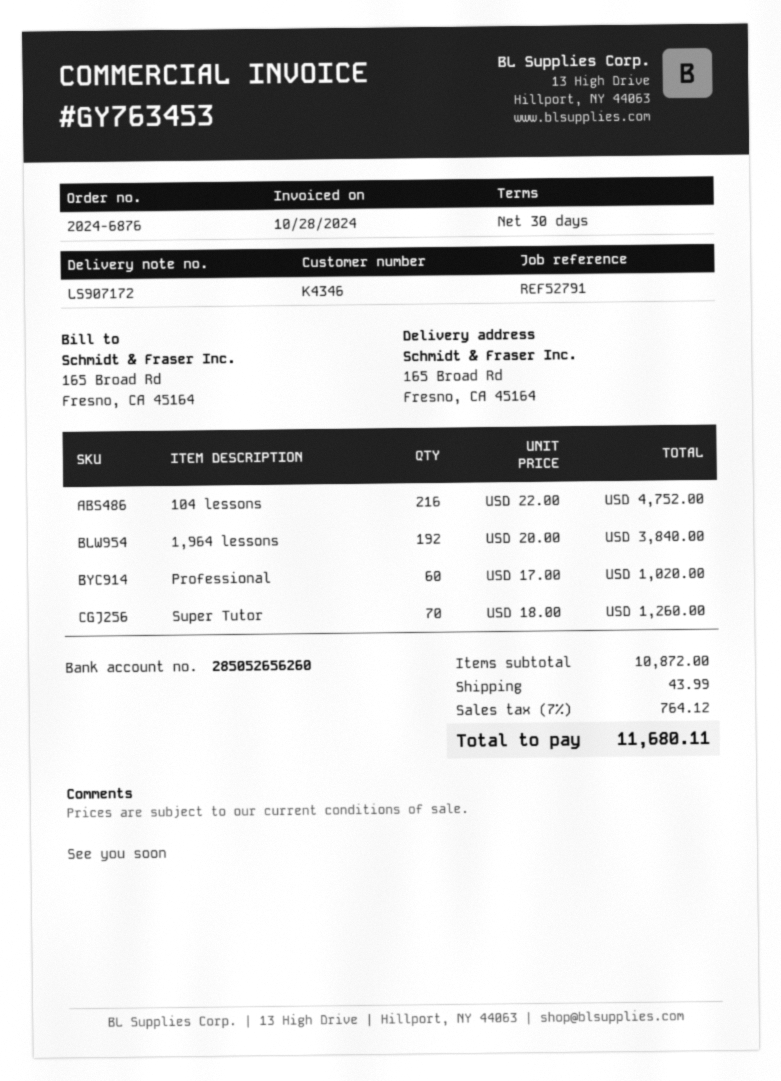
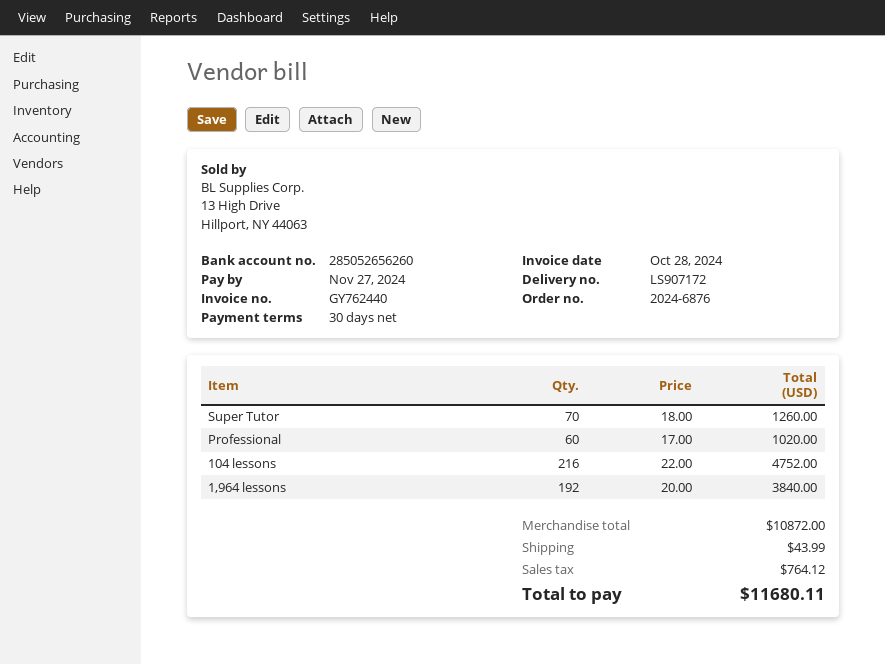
invoice number: GY763453 -> GY762440

